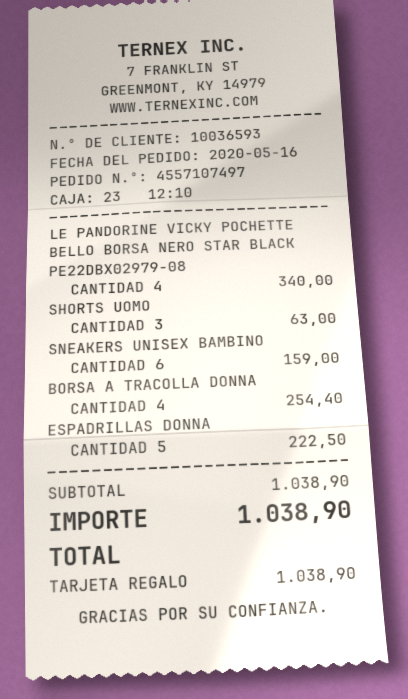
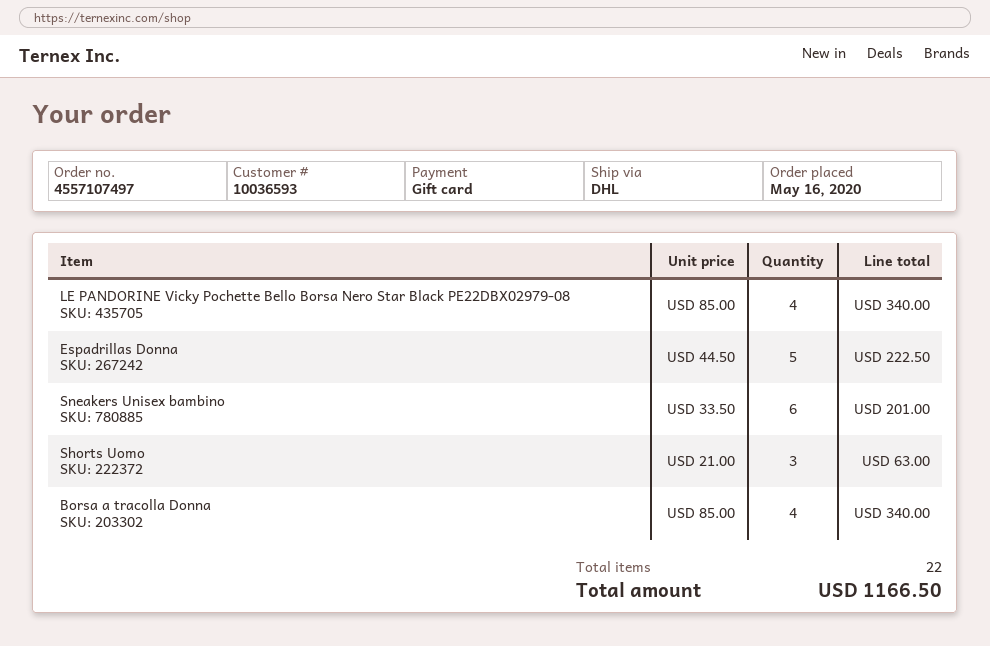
SNEAKERS UNISEX BAMBINO: 6 for 159.00 -> 6 for 201.00
BORSA A TRACOLLA DONNA: 4 for 254.40 -> 4 for 340.00
total: 1038.90 -> 1166.50

